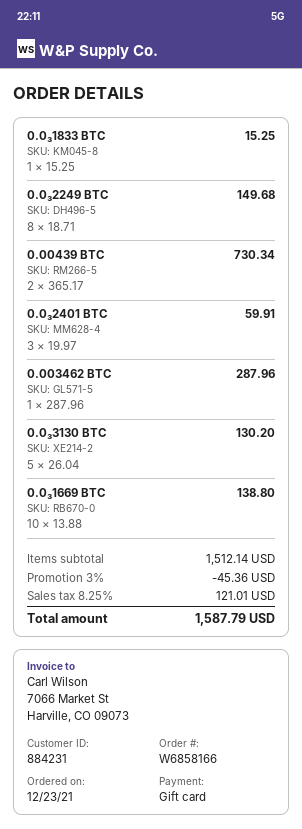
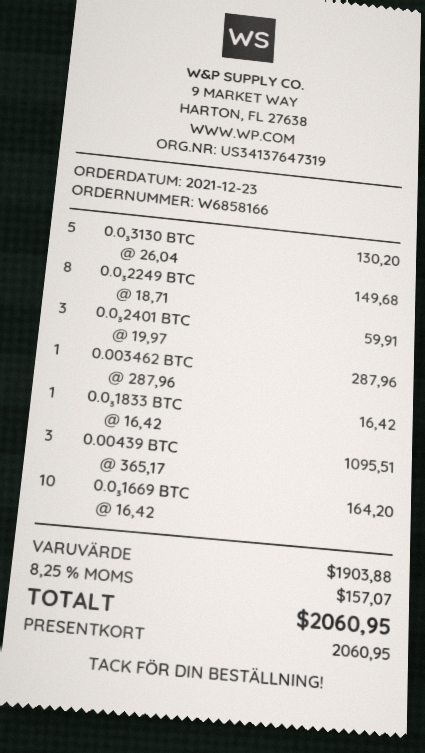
0.0₃1833 BTC: 1 x 15.25 = 15.25 -> 1 x 16.42 = 16.42
0.00439 BTC: 2 x 365.17 = 730.34 -> 3 x 365.17 = 1095.51
0.0₃1669 BTC: 10 x 13.88 = 138.80 -> 10 x 16.42 = 164.20
subtotal: 1512.14 -> 1903.88
discount: 3% = 45.36 -> none
tax: 8.25% = 121.01 -> 8.25% = 157.07
total: 1587.79 -> 2060.95

